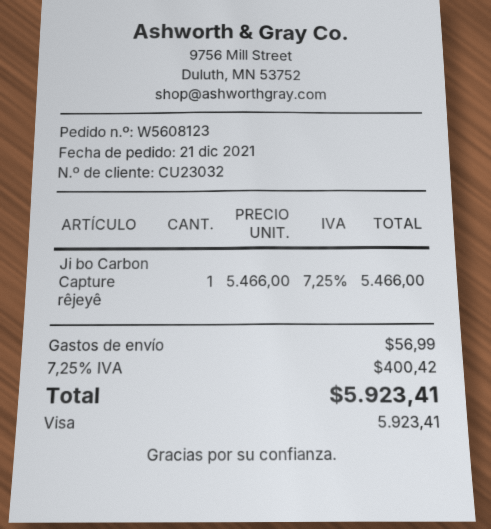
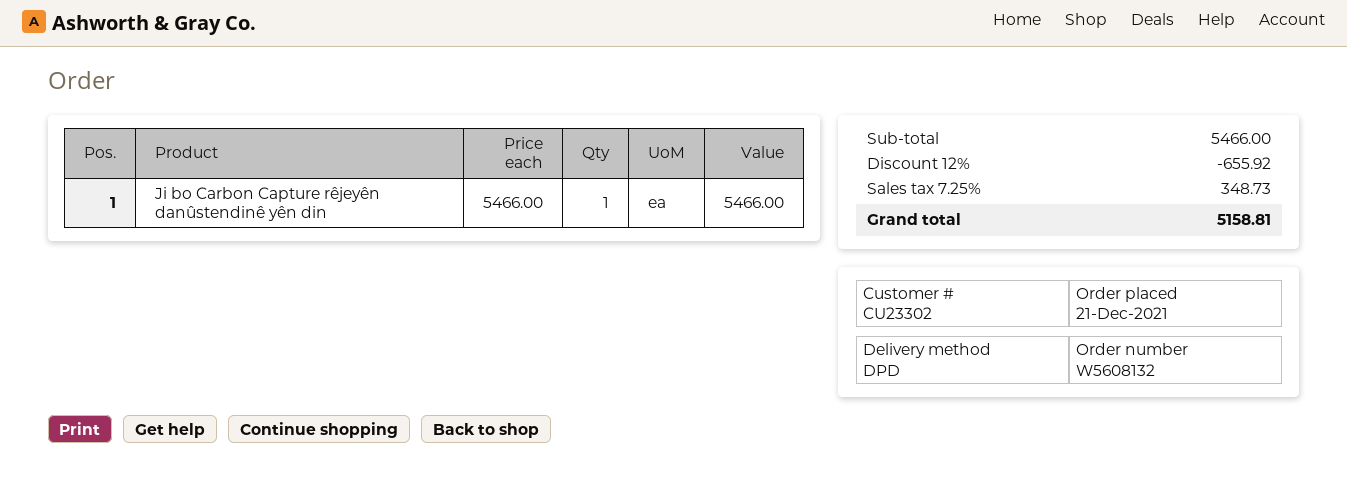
order number: W5608123 -> W5608132
customer number: CU23032 -> CU23302
discount: none -> 12% = 655.92
shipping: 56.99 -> none
tax: 7.25% = 400.42 -> 7.25% = 348.73
total: 5923.41 -> 5158.81

